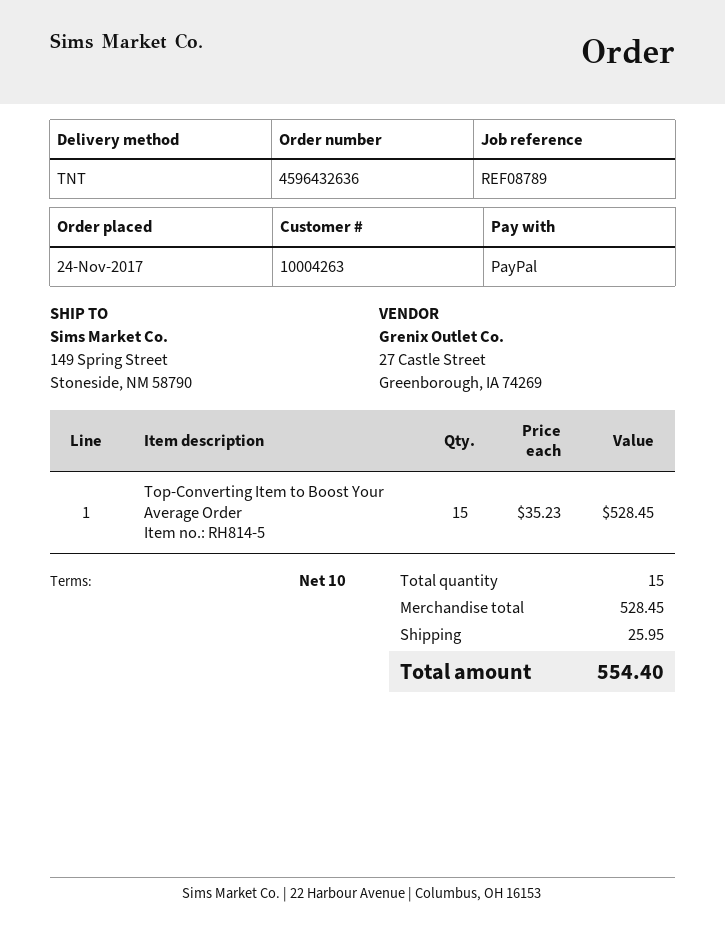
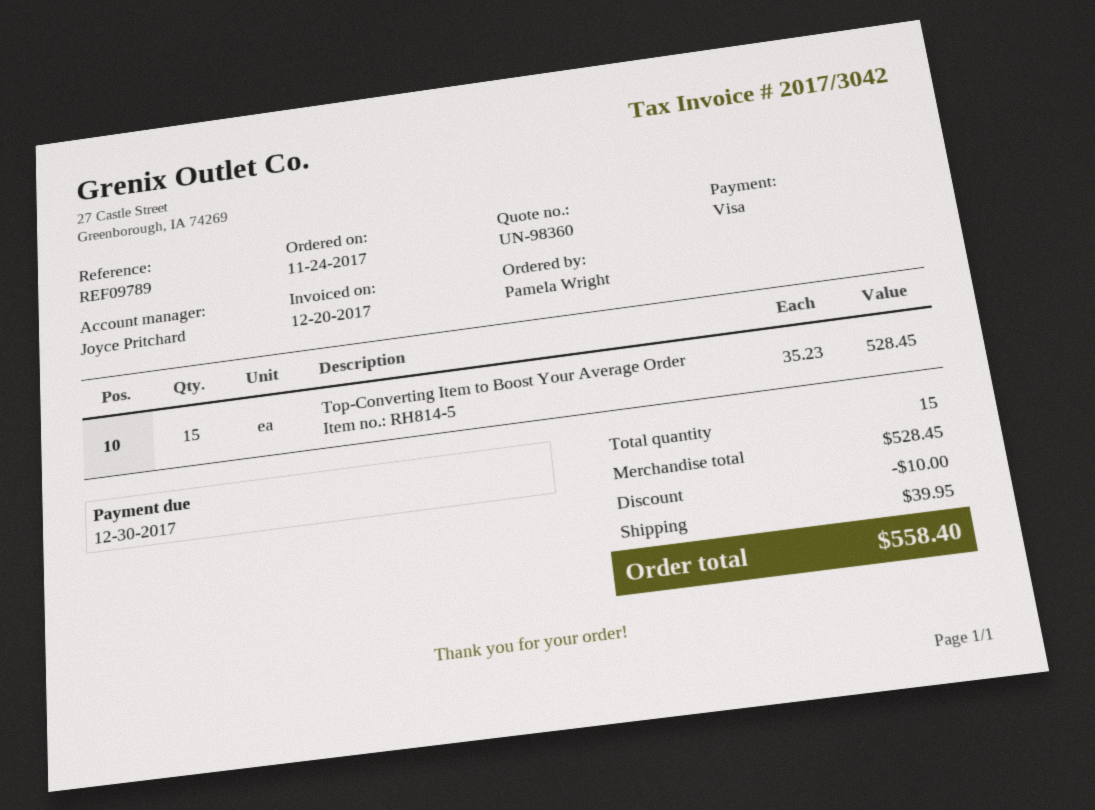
reference: REF08789 -> REF09789
payment method: PayPal -> Visa
discount: none -> 10.00
shipping: 25.95 -> 39.95
total: 554.40 -> 558.40

